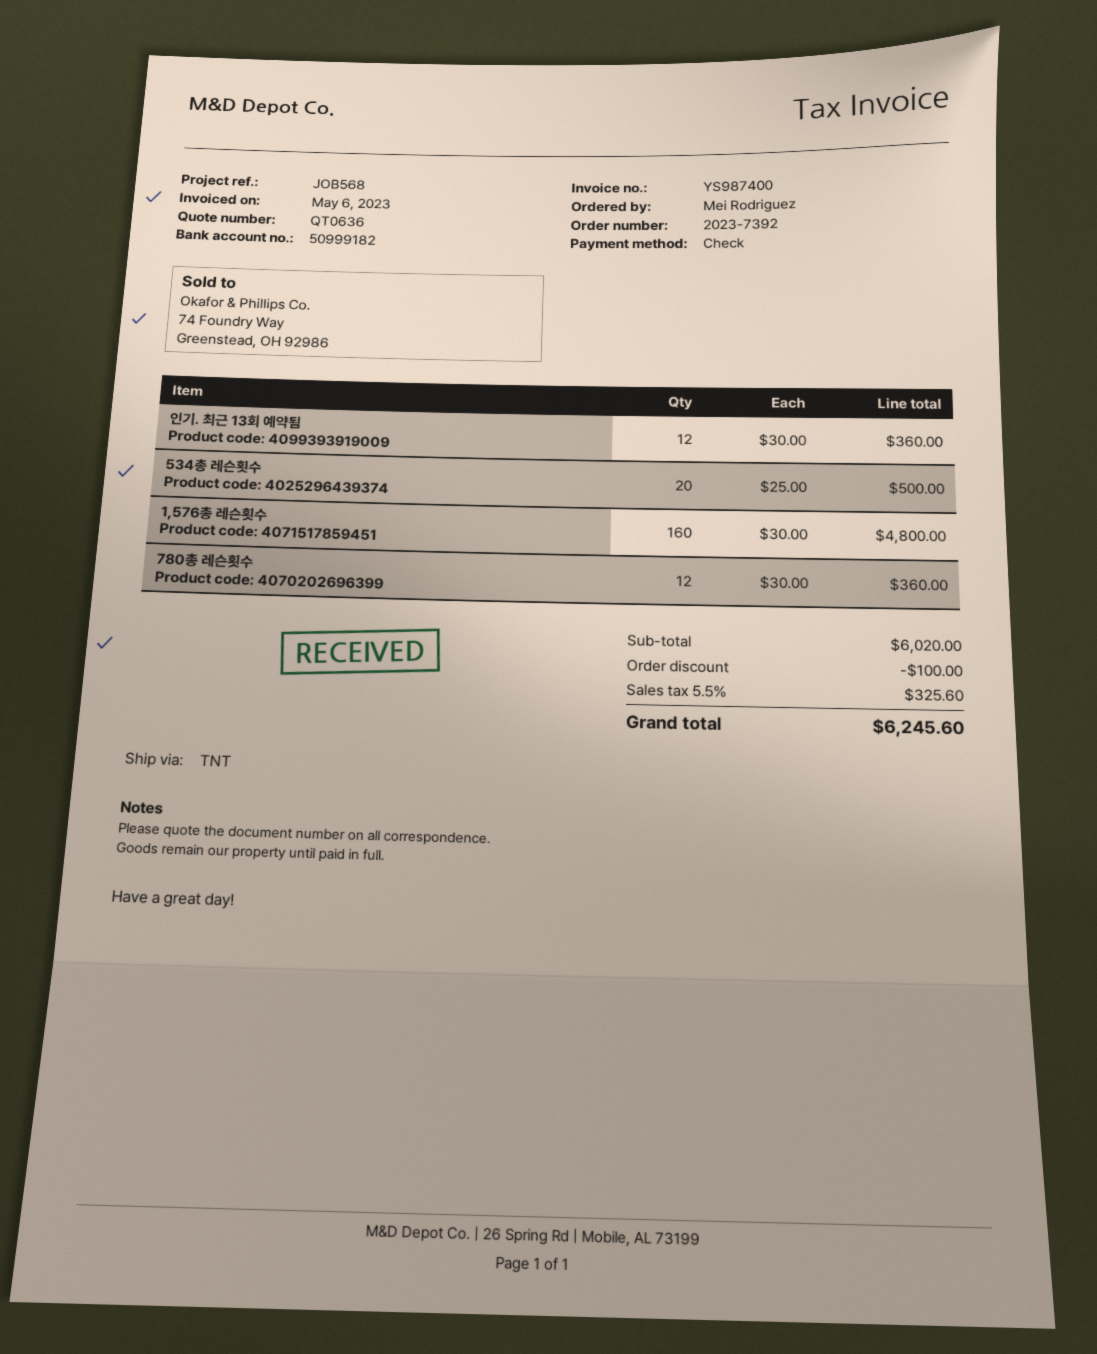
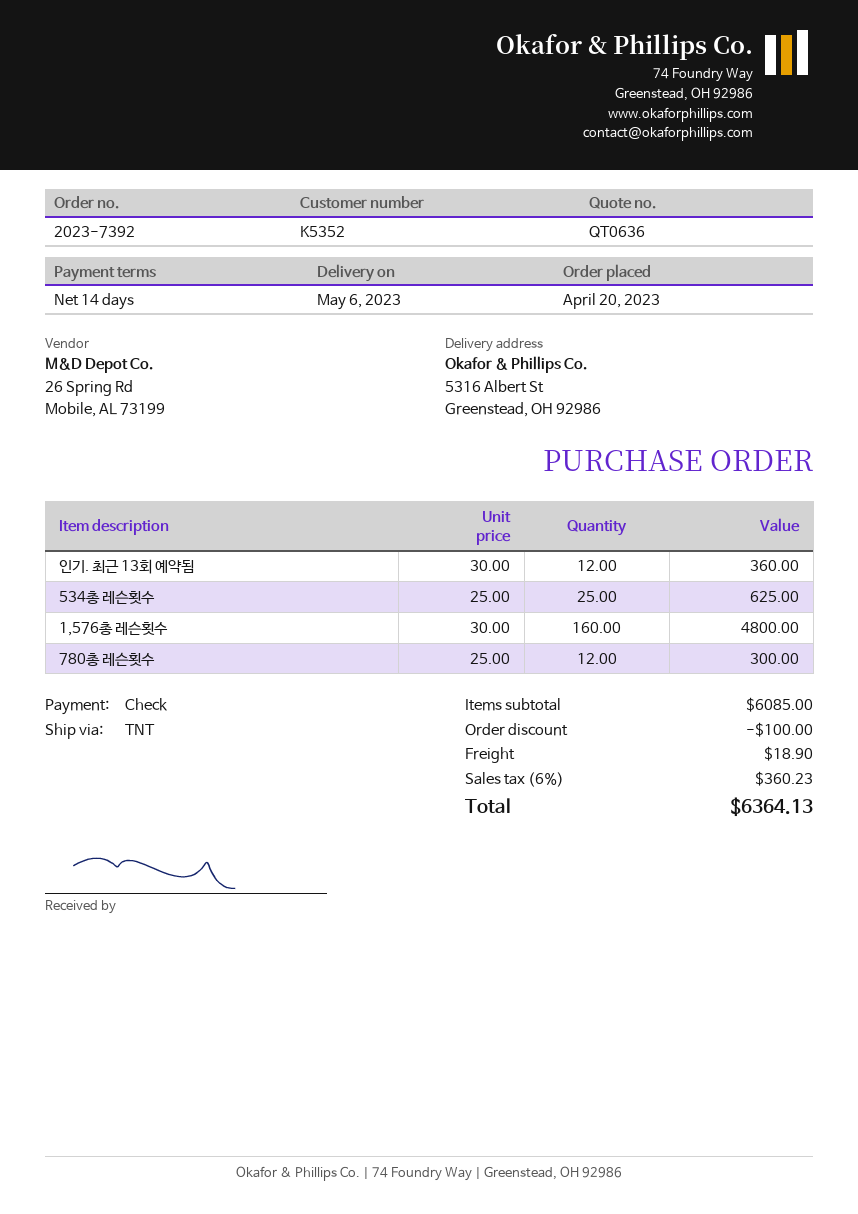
534총 레슨횟수: 20 x 25.00 = 500.00 -> 25 x 25.00 = 625.00
780총 레슨횟수: 12 x 30.00 = 360.00 -> 12 x 25.00 = 300.00
subtotal: 6020.00 -> 6085.00
shipping: none -> 18.90
tax: 5.5% = 325.60 -> 6% = 360.23
total: 6245.60 -> 6364.13

